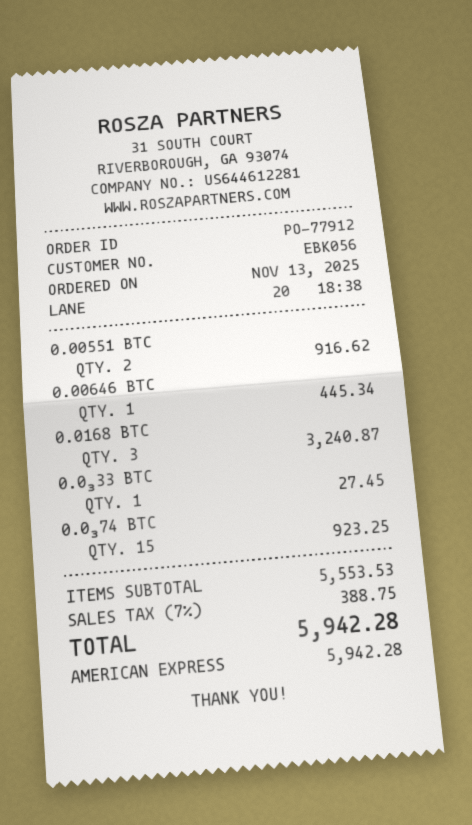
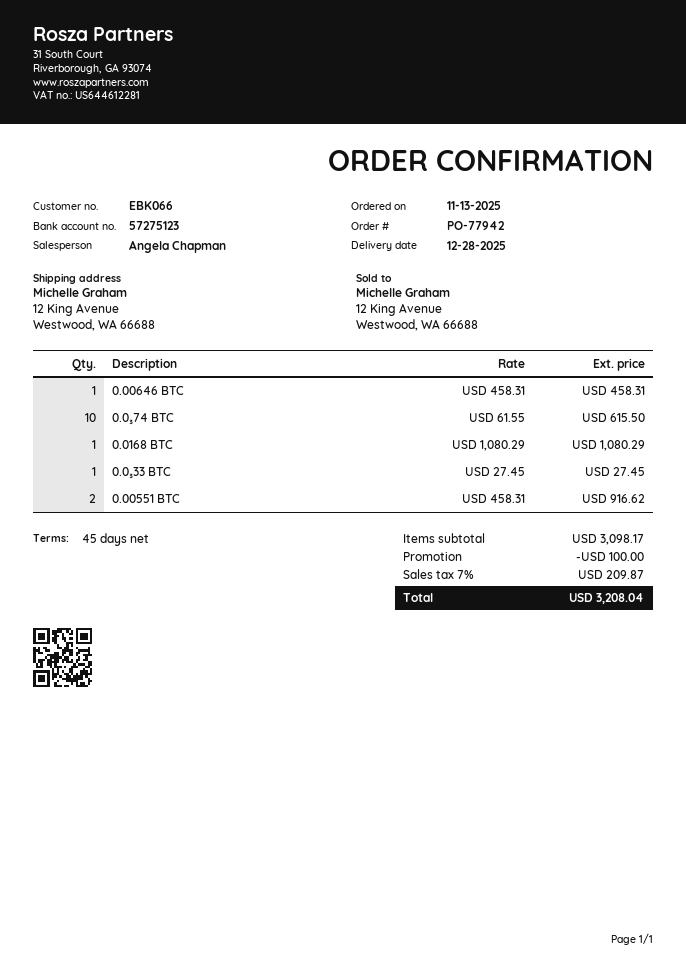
order number: PO-77912 -> PO-77942
customer number: EBK056 -> EBK066
0.00646 BTC: 1 for 445.34 -> 1 for 458.31
0.0168 BTC: 3 for 3240.87 -> 1 for 1080.29
0.0₃74 BTC: 15 for 923.25 -> 10 for 615.50
subtotal: 5553.53 -> 3098.17
discount: none -> 100.00
tax: 7% = 388.75 -> 7% = 209.87
total: 5942.28 -> 3208.04

